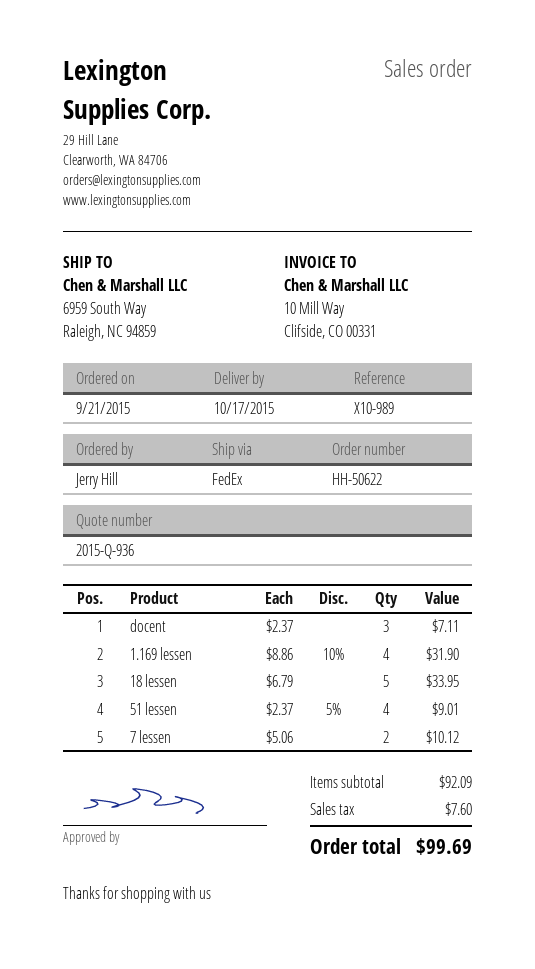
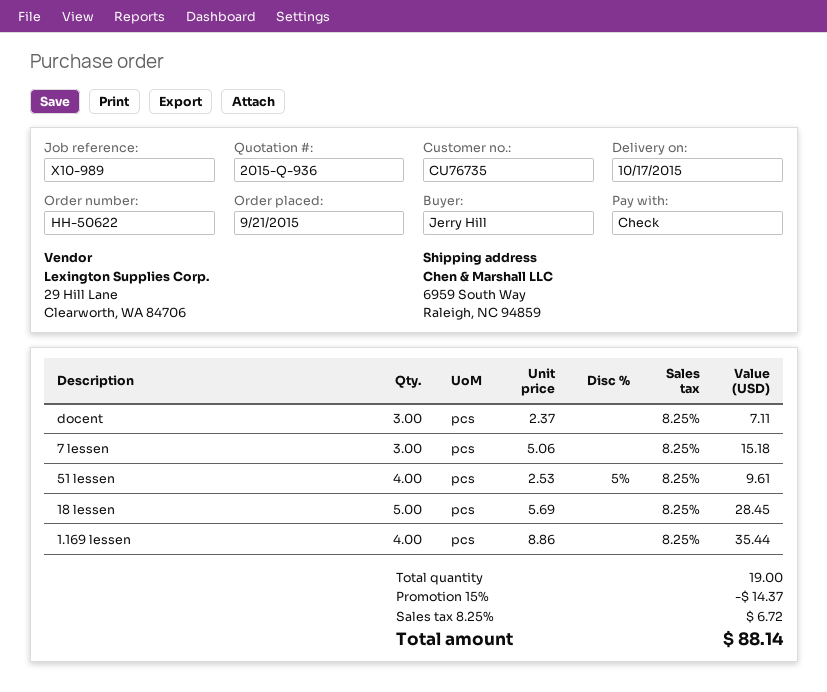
1.169 lessen: 4 x 8.86 - 10% = 31.90 -> 4 x 8.86 = 35.44
18 lessen: 5 x 6.79 = 33.95 -> 5 x 5.69 = 28.45
51 lessen: 4 x 2.37 - 5% = 9.01 -> 4 x 2.53 - 5% = 9.61
7 lessen: 2 x 5.06 = 10.12 -> 3 x 5.06 = 15.18
discount: none -> 15% = 14.37
tax: 7.60 -> 6.72
total: 99.69 -> 88.14

